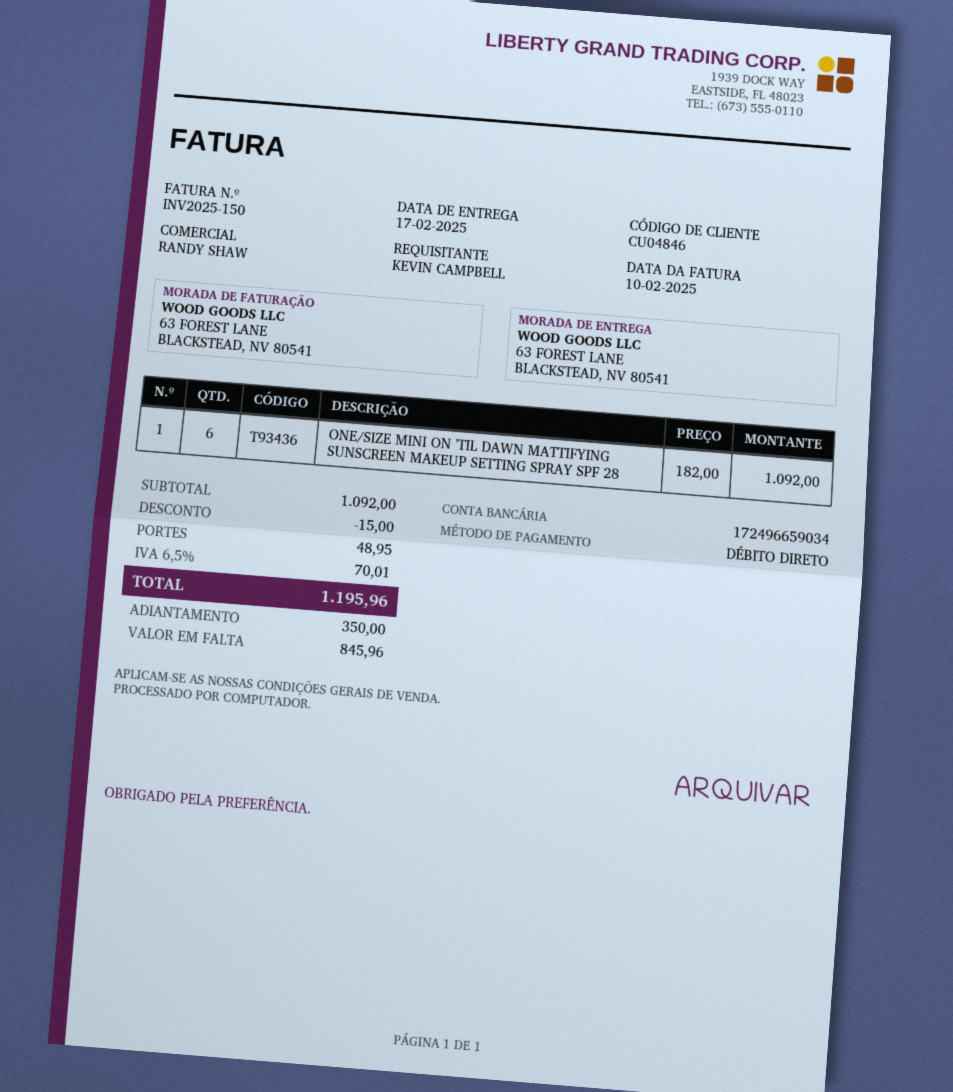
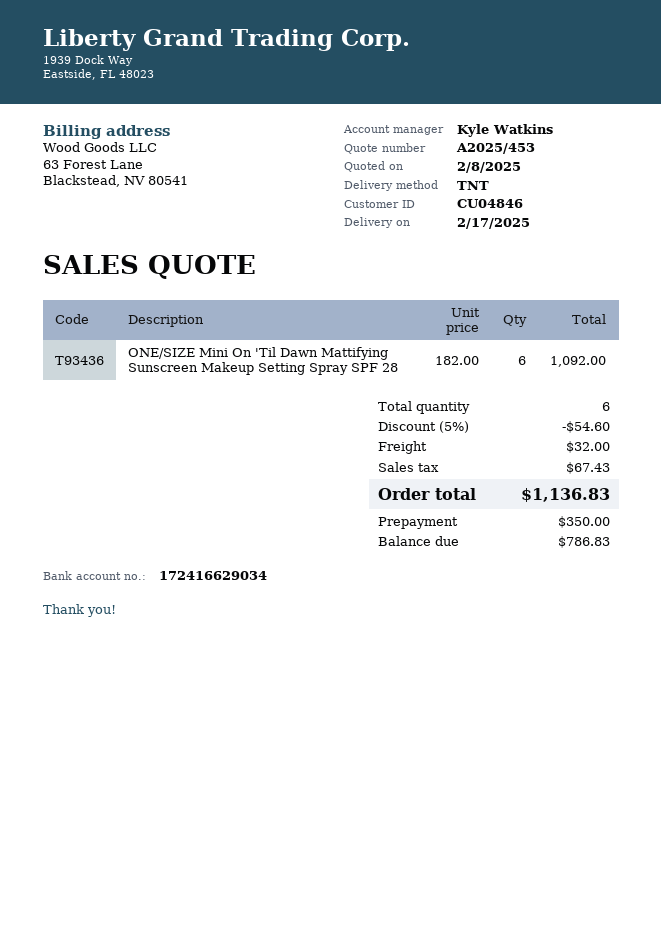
sales rep: RANDY SHAW -> Kyle Watkins
bank account: 172496659034 -> 172416629034
discount: 15.00 -> 54.60
shipping: 48.95 -> 32.00
tax: 70.01 -> 67.43
total: 1195.96 -> 1136.83
balance: 845.96 -> 786.83

